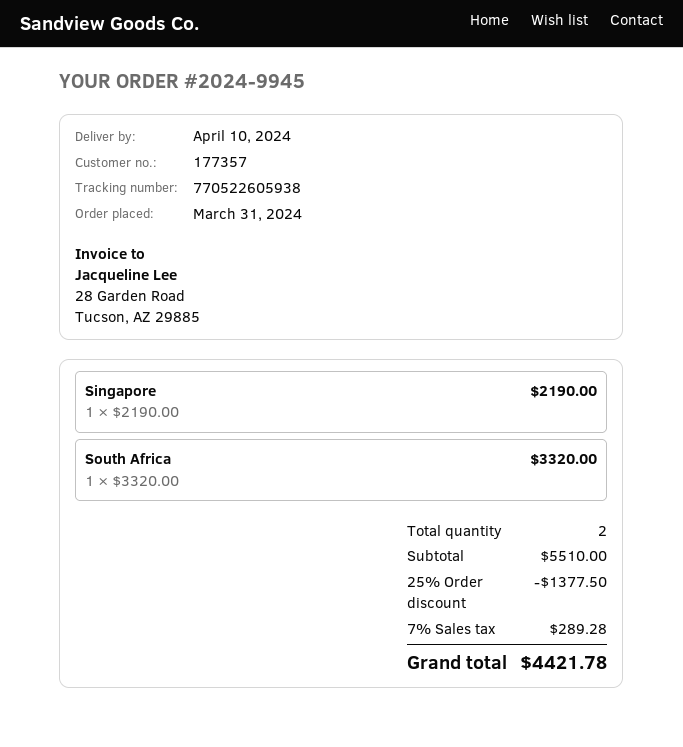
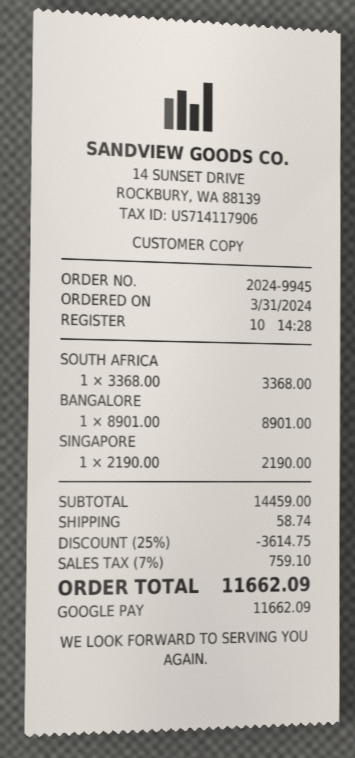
South Africa: 1 x 3320.00 = 3320.00 -> 1 x 3368.00 = 3368.00
BANGALORE: none -> 1 x 8901.00 = 8901.00
subtotal: 5510.00 -> 14459.00
discount: 25% = 1377.50 -> 25% = 3614.75
shipping: none -> 58.74
tax: 7% = 289.28 -> 7% = 759.10
total: 4421.78 -> 11662.09

